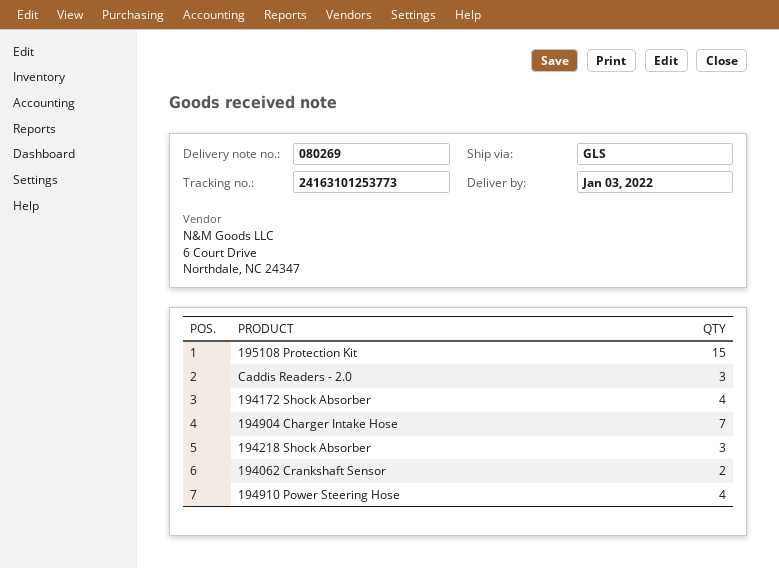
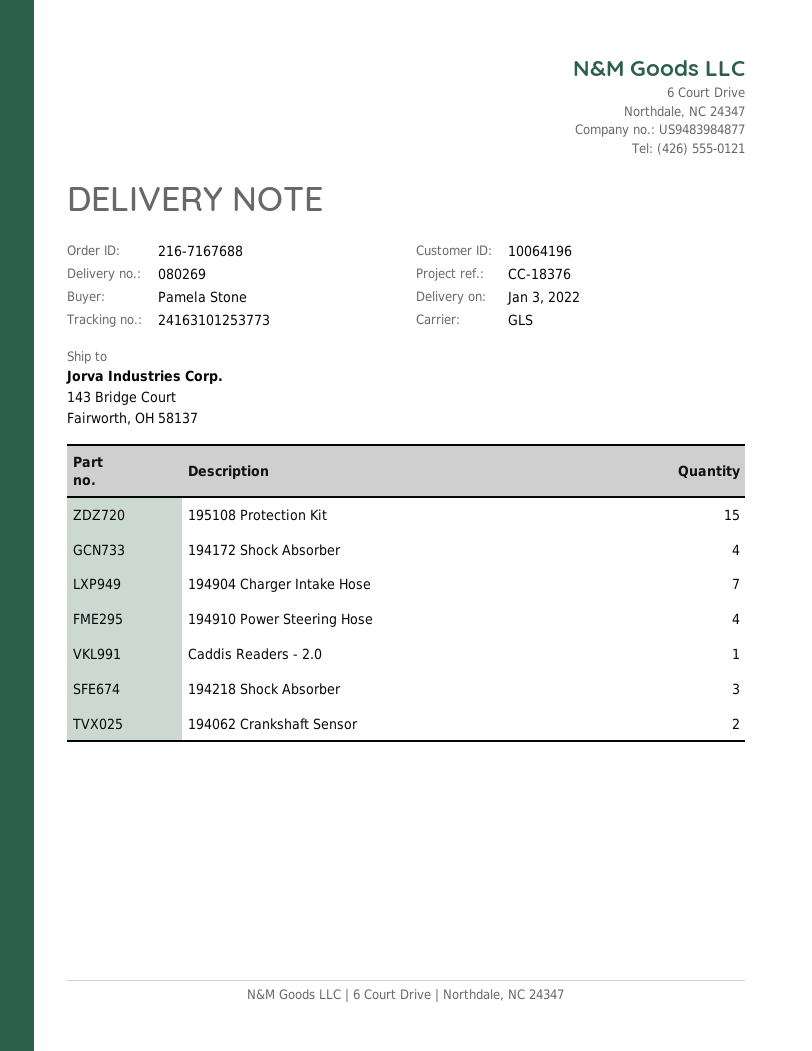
Caddis Readers - 2.0: 3 -> 1

